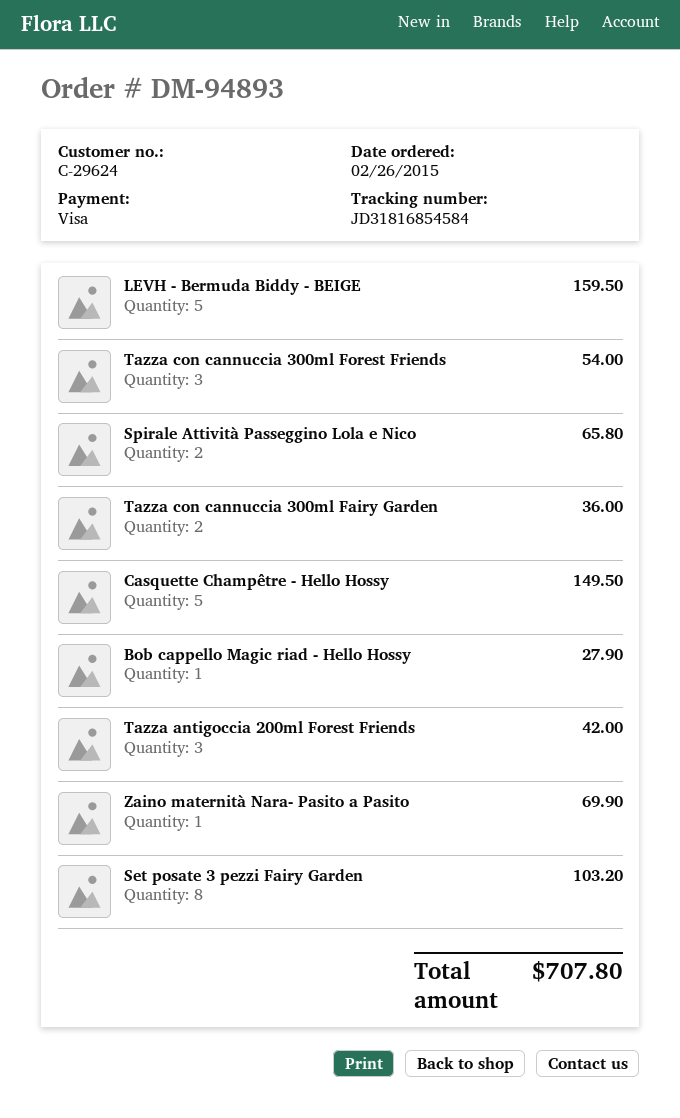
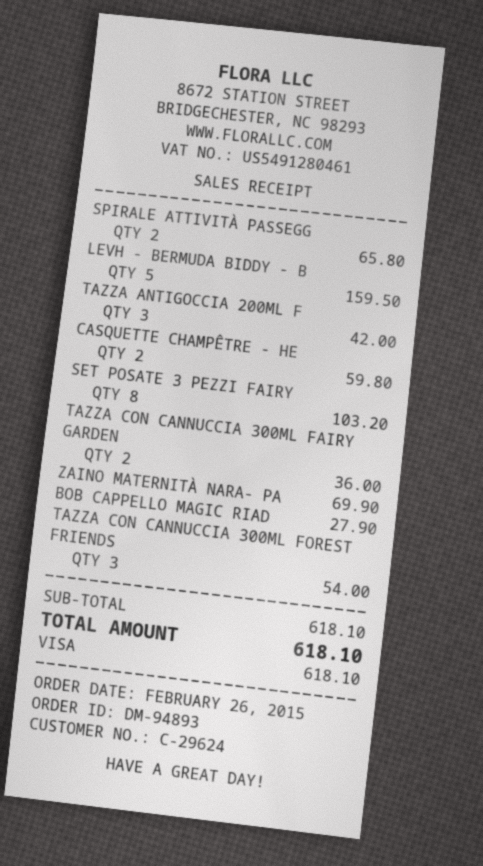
Casquette Champêtre - Hello Hossy: 5 for 149.50 -> 2 for 59.80
total: 707.80 -> 618.10

